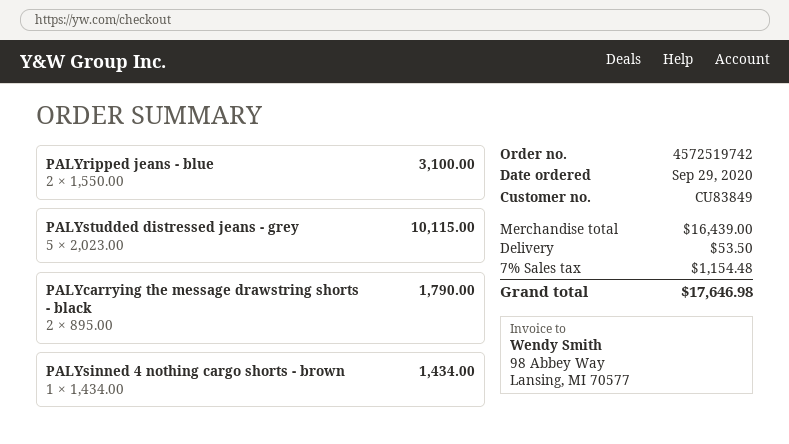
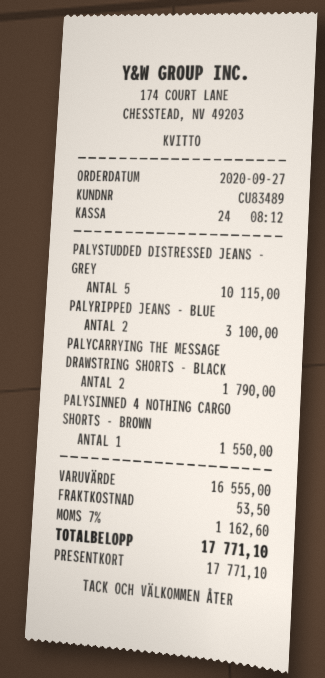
order date: 2020-09-29 -> 2020-09-27
customer number: CU83849 -> CU83489
PALYsinned 4 nothing cargo shorts - brown: 1 for 1434.00 -> 1 for 1550.00
subtotal: 16439.00 -> 16555.00
tax: 7% = 1154.48 -> 7% = 1162.60
total: 17646.98 -> 17771.10

